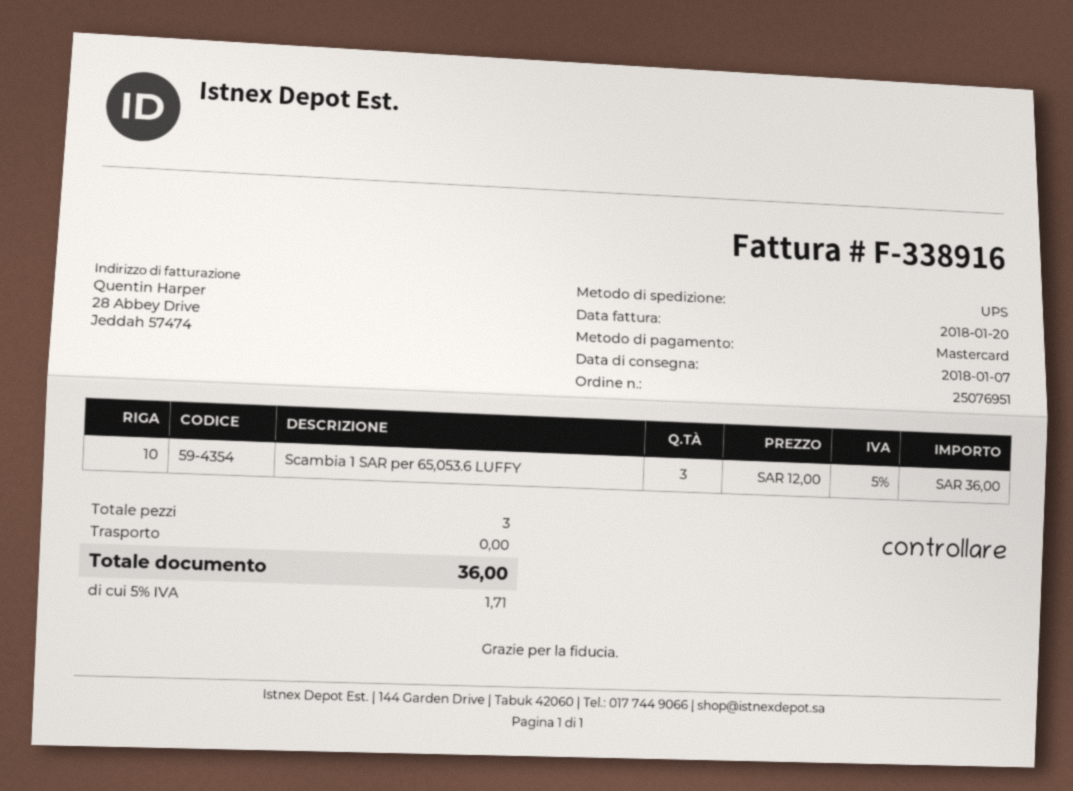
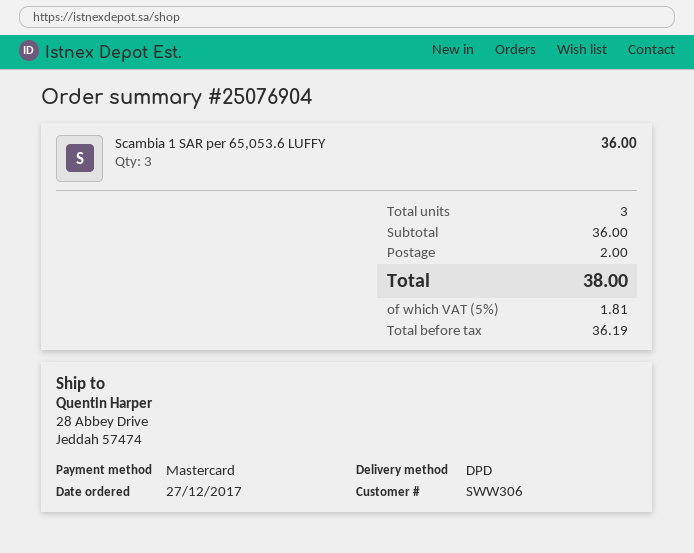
order number: 25076951 -> 25076904
shipping method: UPS -> DPD
shipping: 0.00 -> 2.00
tax: 5% = 1.71 -> 5% = 1.81
total: 36.00 -> 38.00

